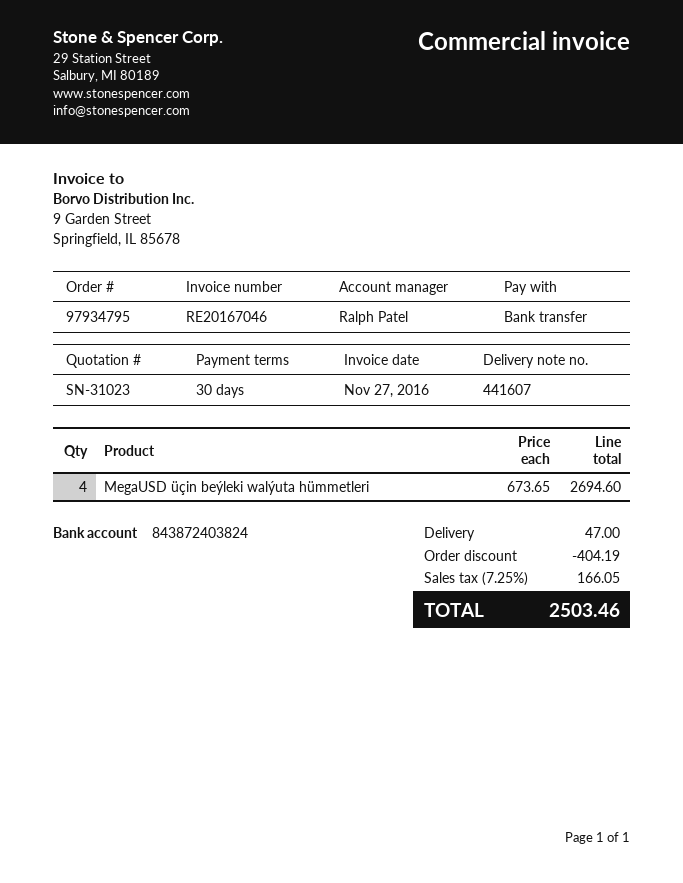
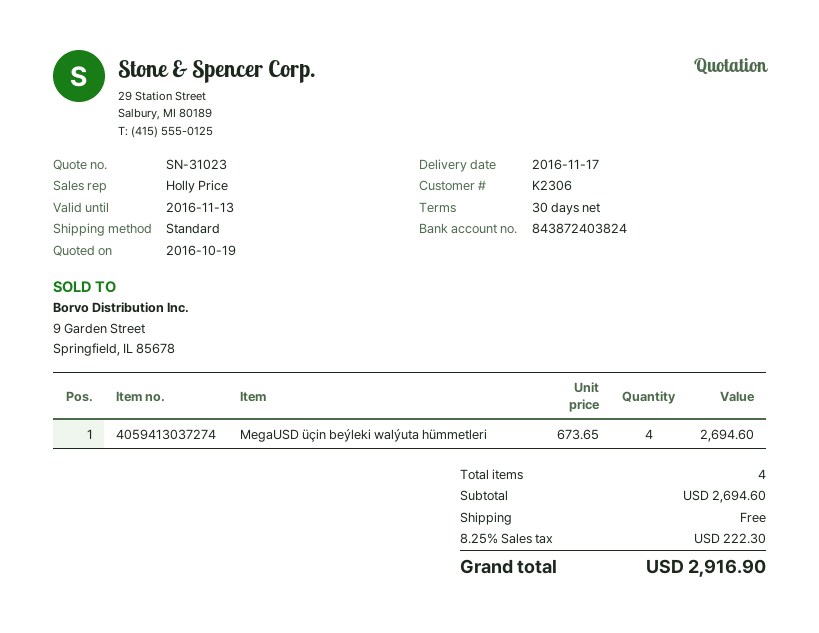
sales rep: Ralph Patel -> Holly Price
discount: 404.19 -> none
shipping: 47.00 -> 0.00
tax: 7.25% = 166.05 -> 8.25% = 222.30
total: 2503.46 -> 2916.90

